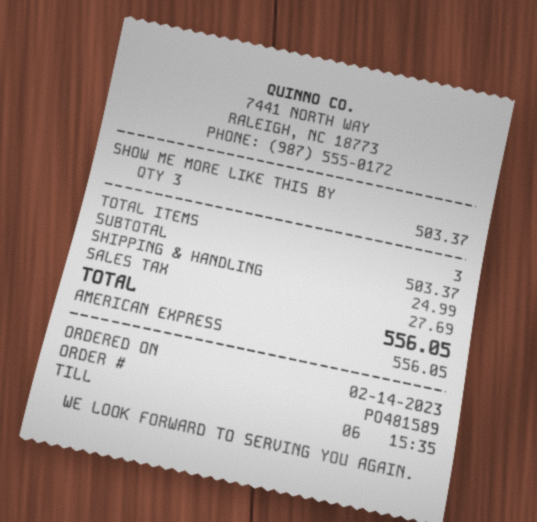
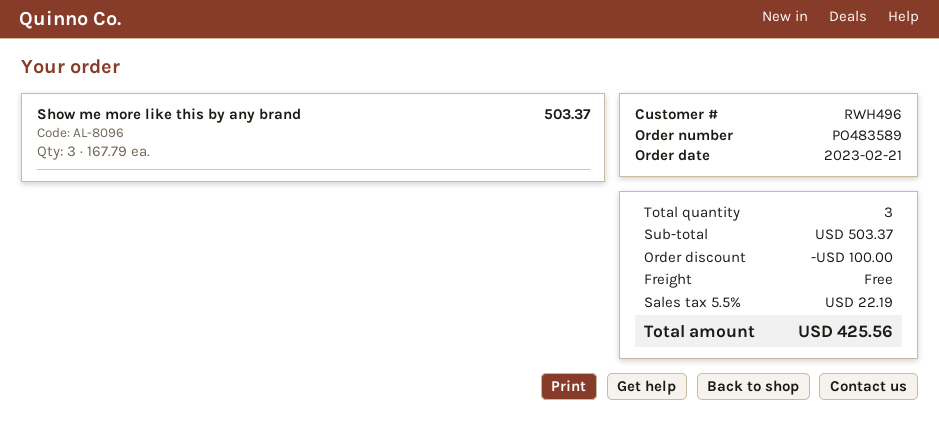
order number: PO481589 -> PO483589
order date: 2023-02-14 -> 2023-02-21
discount: none -> 100.00
shipping: 24.99 -> 0.00
tax: 27.69 -> 22.19
total: 556.05 -> 425.56

